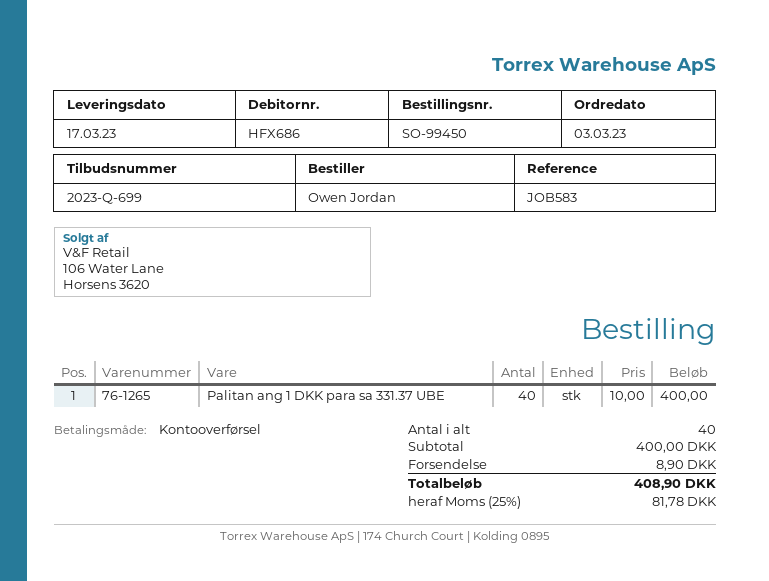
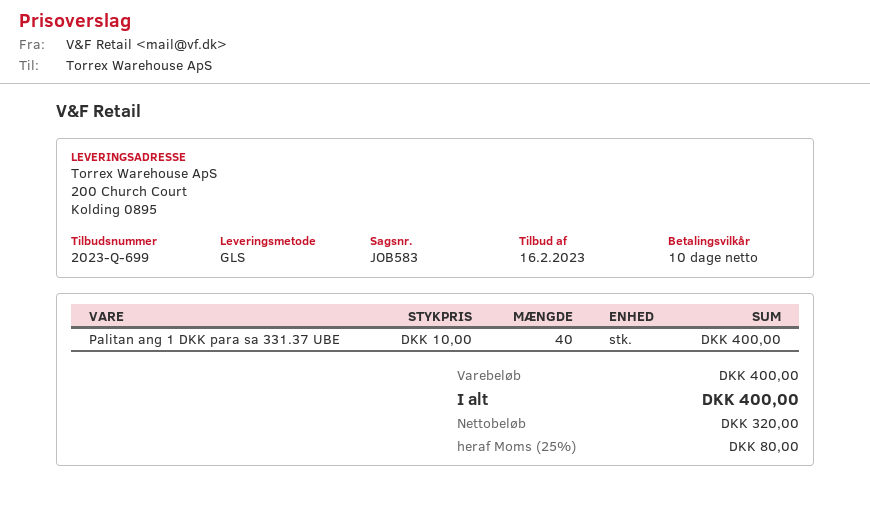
shipping: 8.90 -> none
tax: 25% = 81.78 -> 25% = 80.00
total: 408.90 -> 400.00

